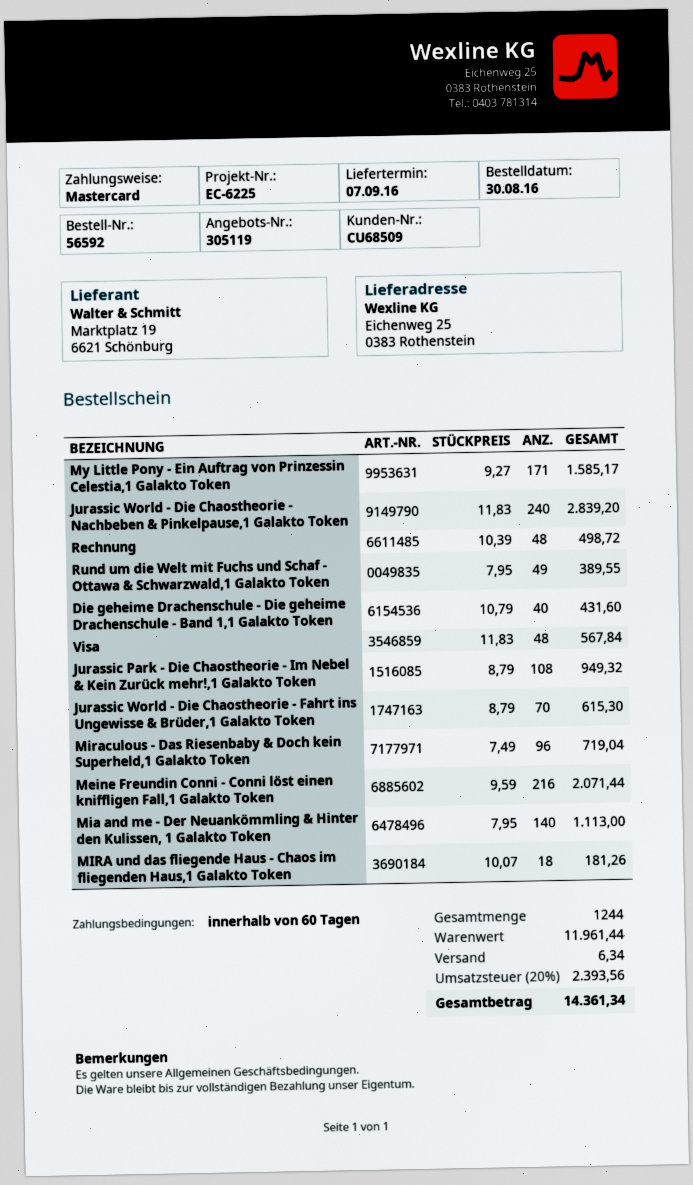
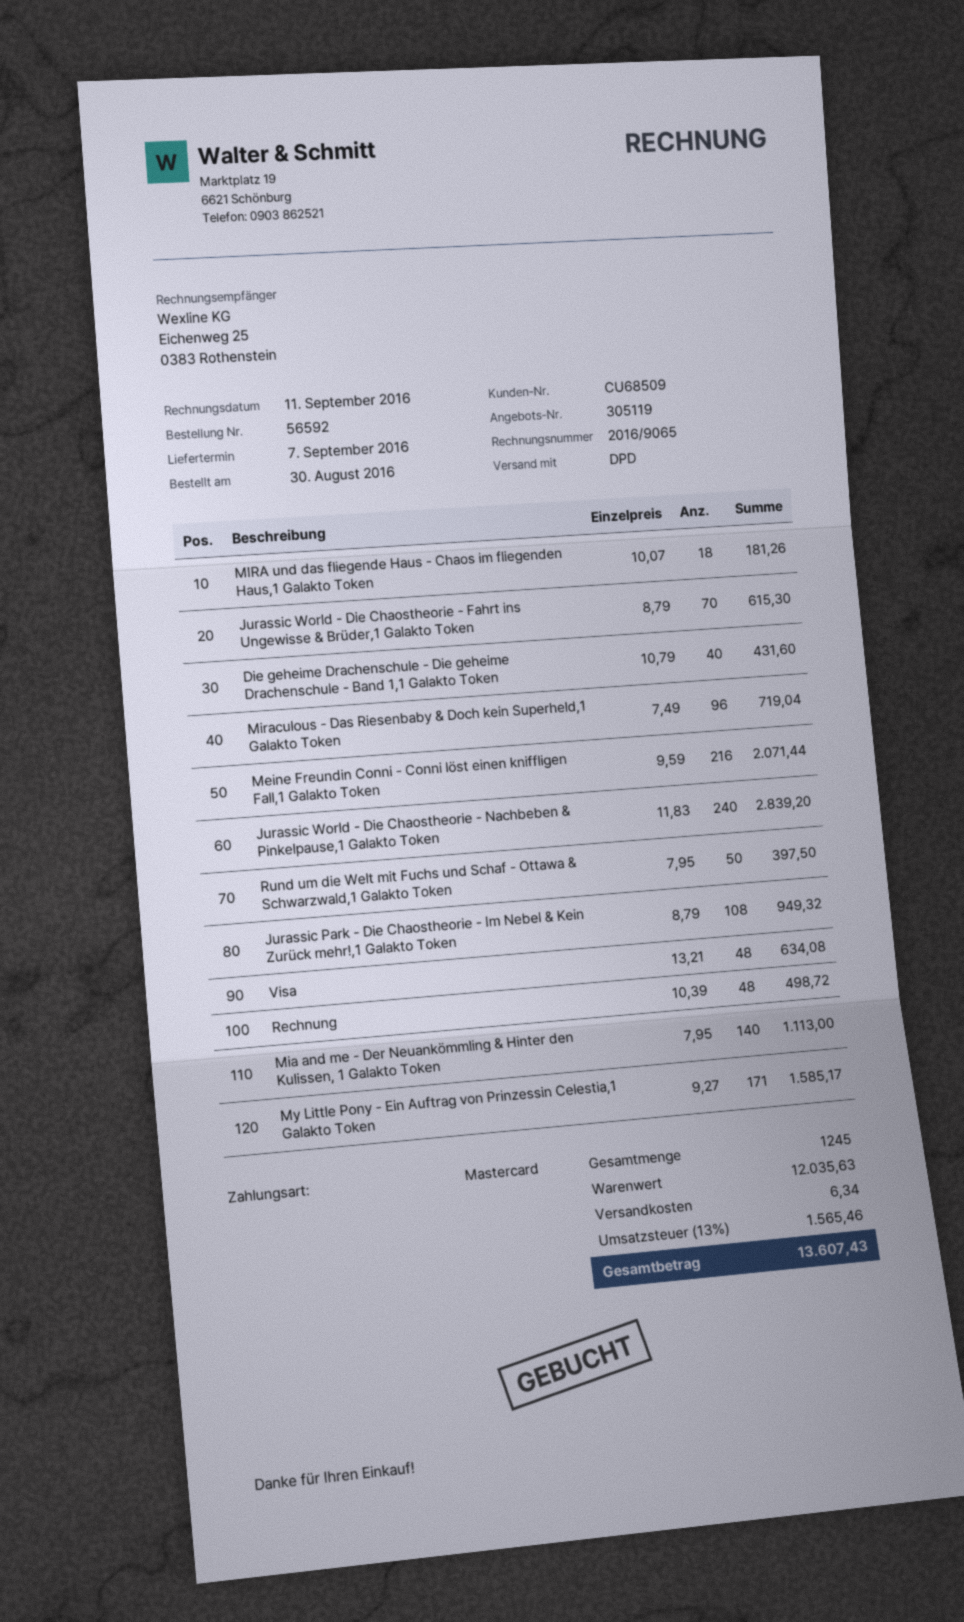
Rund um die Welt mit Fuchs und Schaf - Ottawa & Schwarzwald,1 Galakto Token: 49 x 7.95 = 389.55 -> 50 x 7.95 = 397.50
Visa: 48 x 11.83 = 567.84 -> 48 x 13.21 = 634.08
total quantity: 1244 -> 1245
subtotal: 11961.44 -> 12035.63
tax: 20% = 2393.56 -> 13% = 1565.46
total: 14361.34 -> 13607.43

